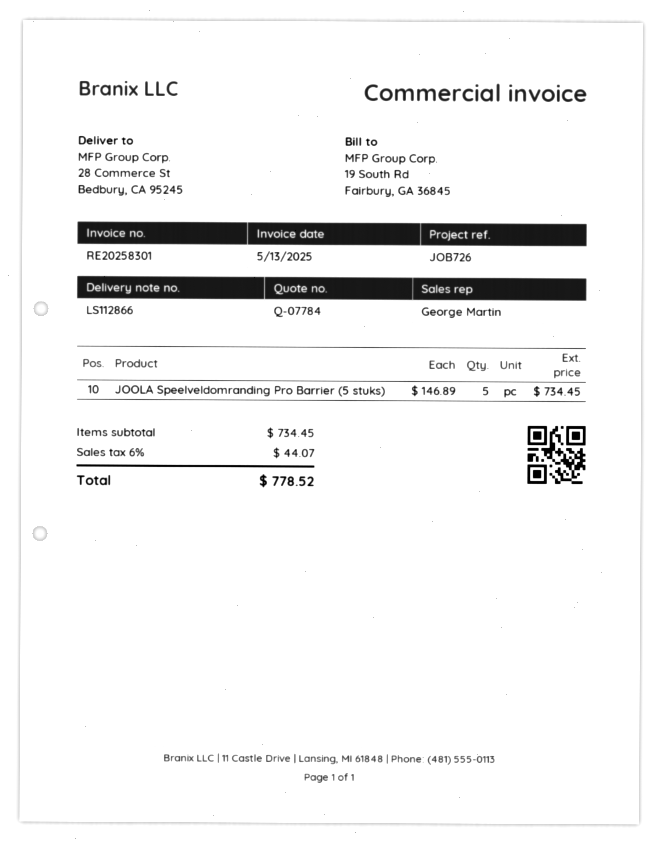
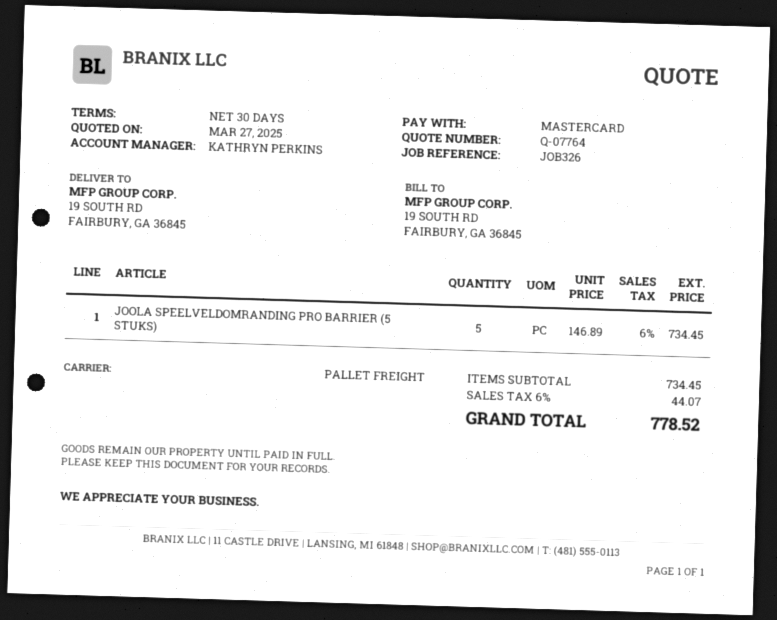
quote number: Q-07784 -> Q-07764
reference: JOB726 -> JOB326
sales rep: George Martin -> KATHRYN PERKINS
ship to: 28 Commerce St, Bedbury, CA 95245 -> 19 SOUTH RD, FAIRBURY, GA 36845

